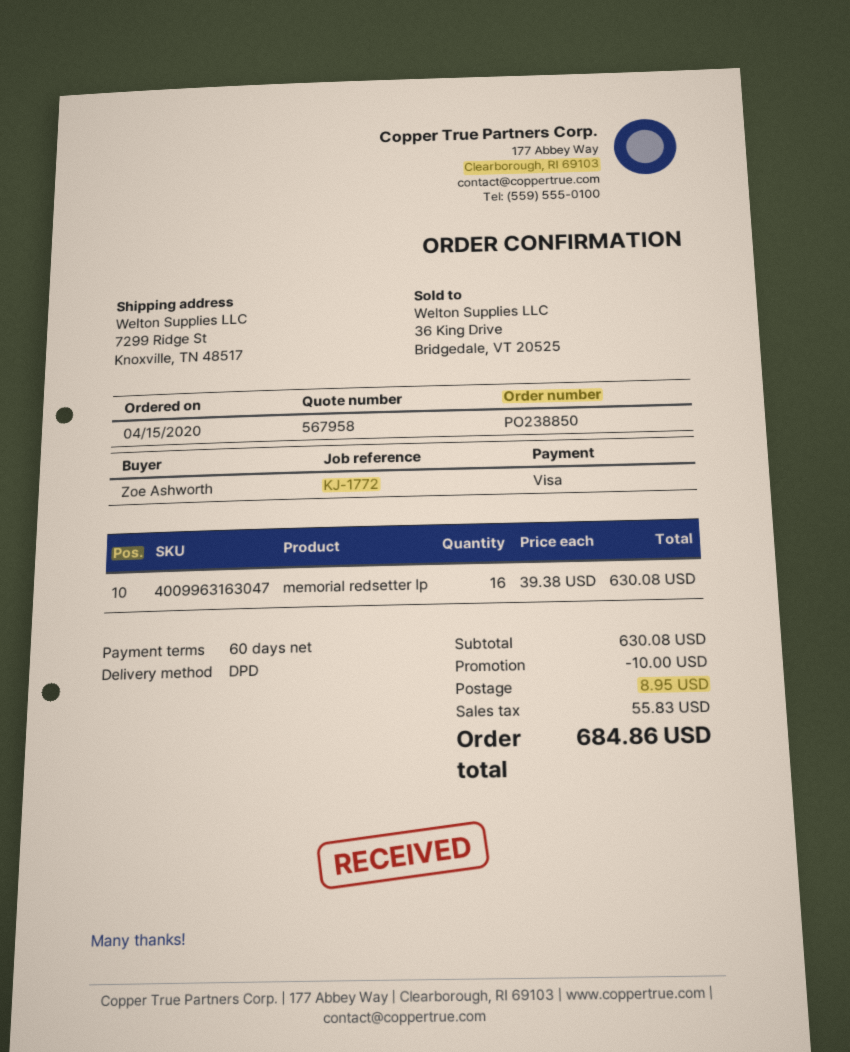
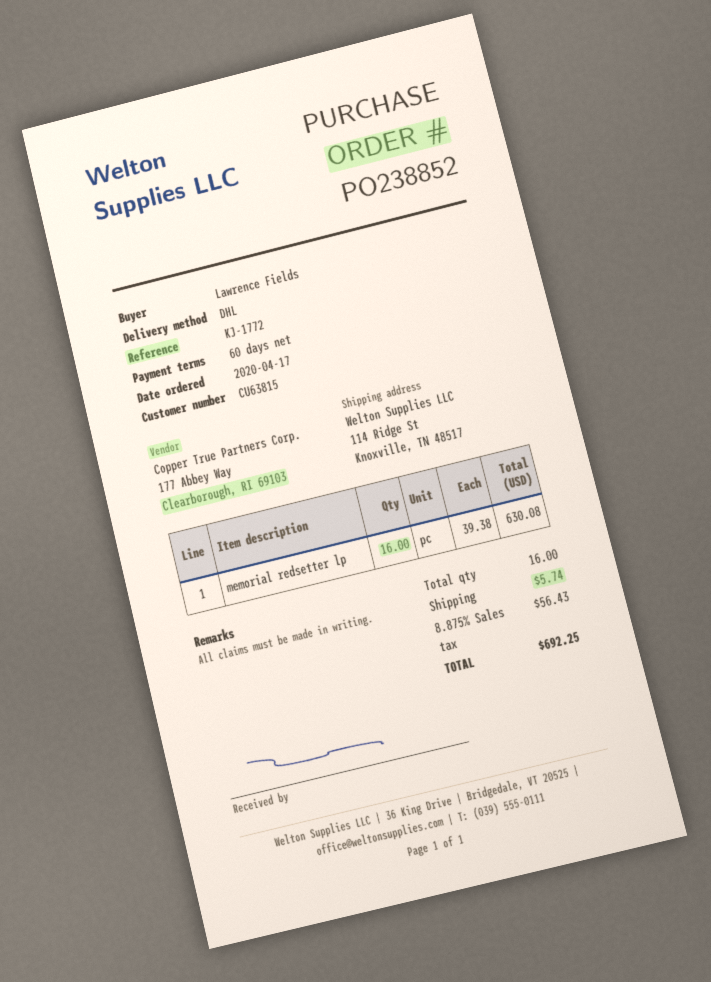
order number: PO238850 -> PO238852
order date: 2020-04-15 -> 2020-04-17
ordered by: Zoe Ashworth -> Lawrence Fields
shipping method: DPD -> DHL
ship to: 7299 Ridge St, Knoxville, TN 48517 -> 114 Ridge St, Knoxville, TN 48517
discount: 10.00 -> none
shipping: 8.95 -> 5.74
tax: 55.83 -> 56.43
total: 684.86 -> 692.25

